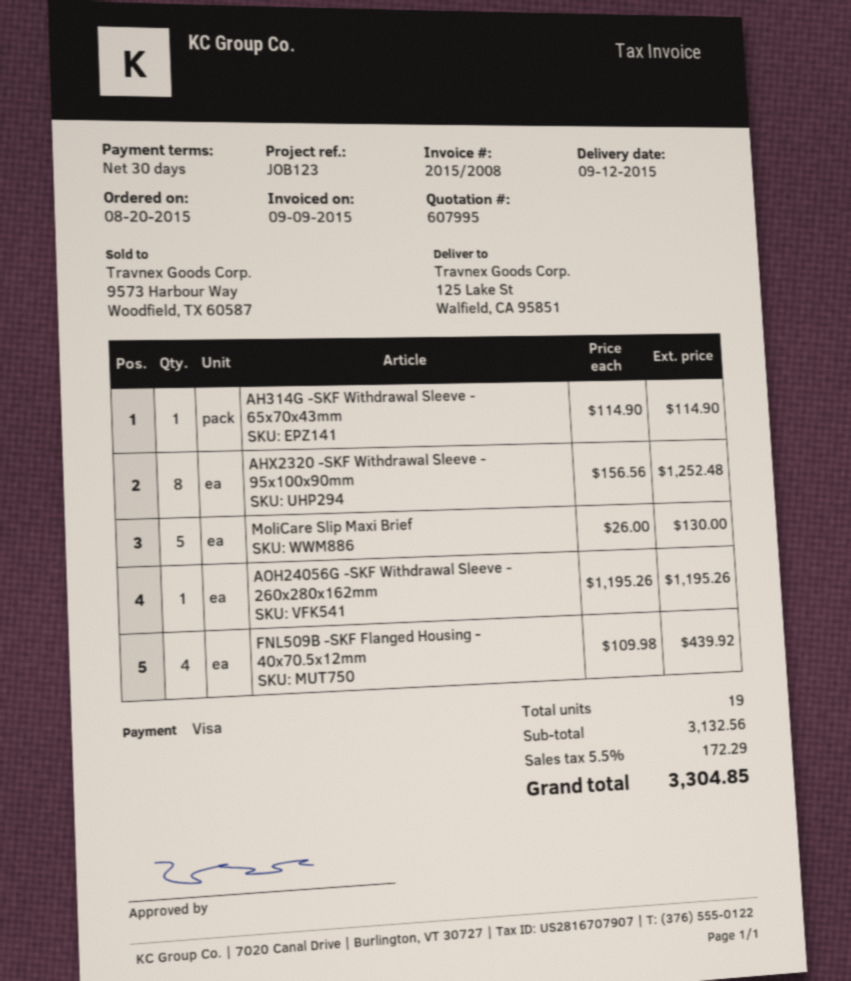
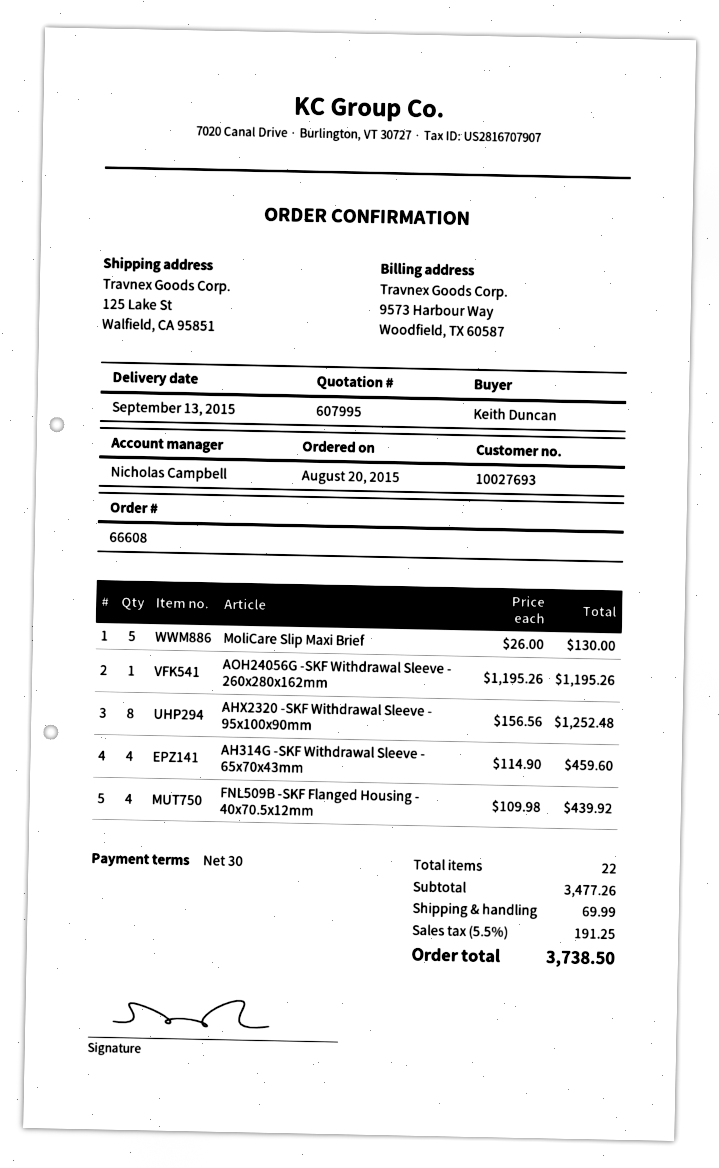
delivery date: 2015-09-12 -> 2015-09-13
AH314G -SKF Withdrawal Sleeve - 65x70x43mm: 1 x 114.90 = 114.90 -> 4 x 114.90 = 459.60
total quantity: 19 -> 22
subtotal: 3132.56 -> 3477.26
shipping: none -> 69.99
tax: 5.5% = 172.29 -> 5.5% = 191.25
total: 3304.85 -> 3738.50

